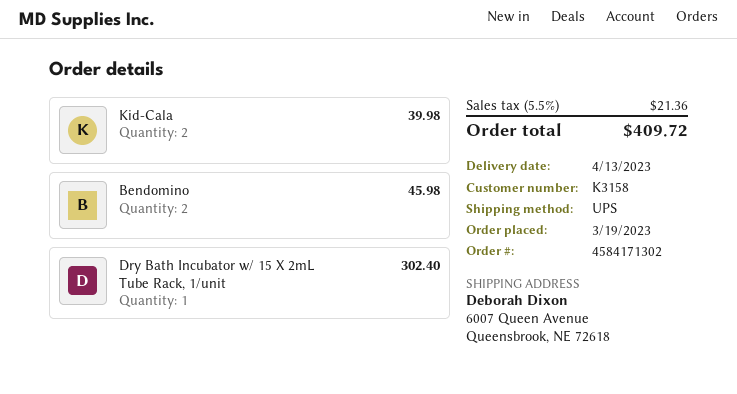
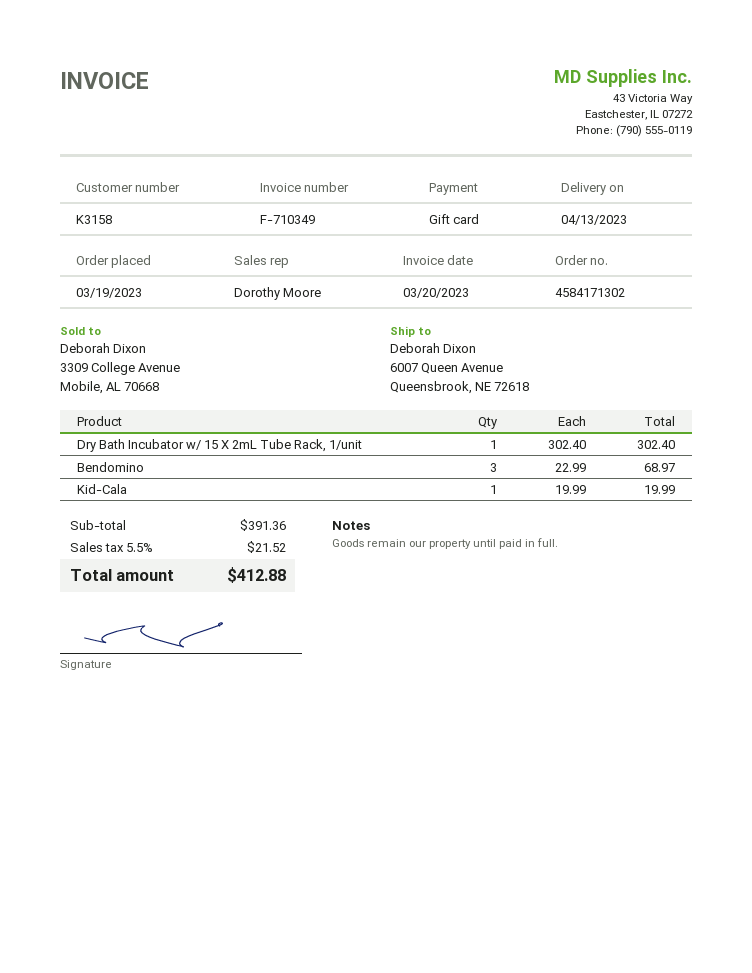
Kid-Cala: 2 for 39.98 -> 1 for 19.99
Bendomino: 2 for 45.98 -> 3 for 68.97
tax: 5.5% = 21.36 -> 5.5% = 21.52
total: 409.72 -> 412.88

